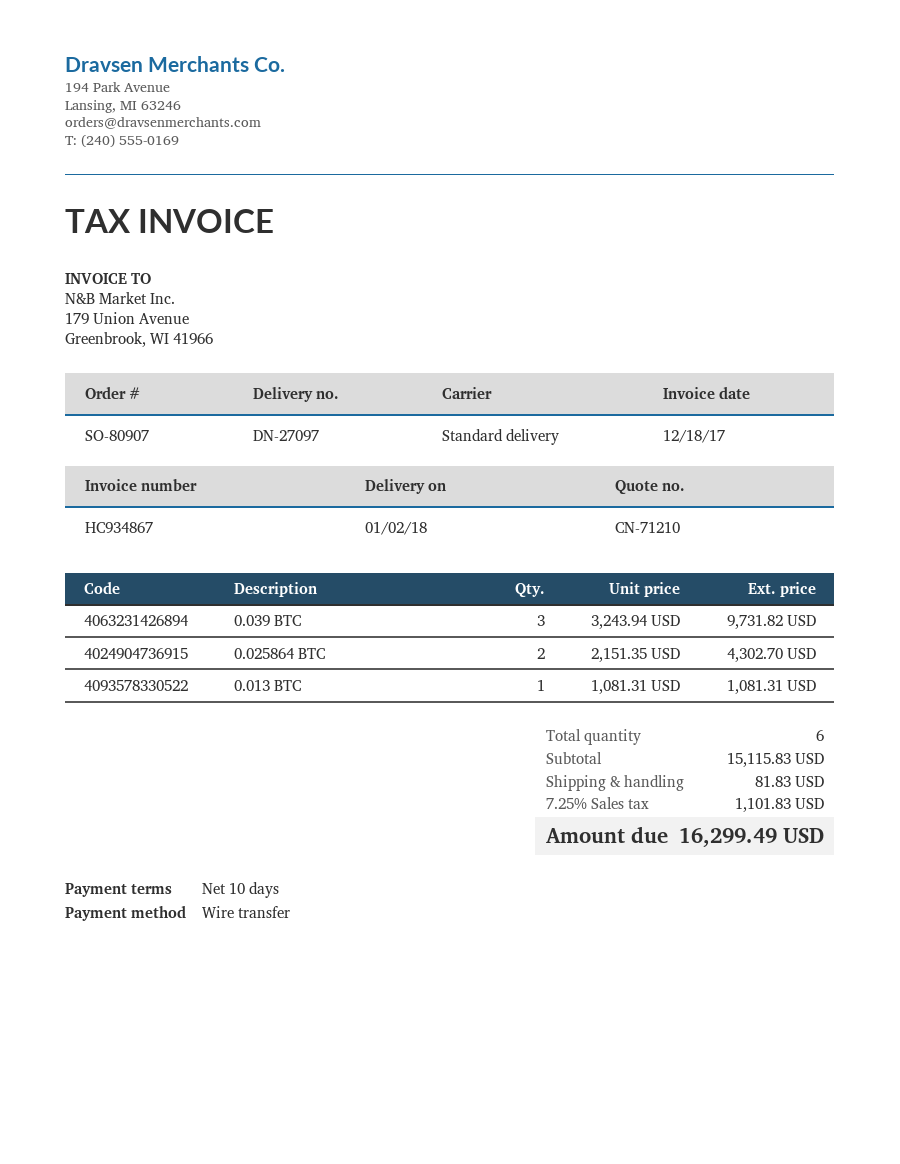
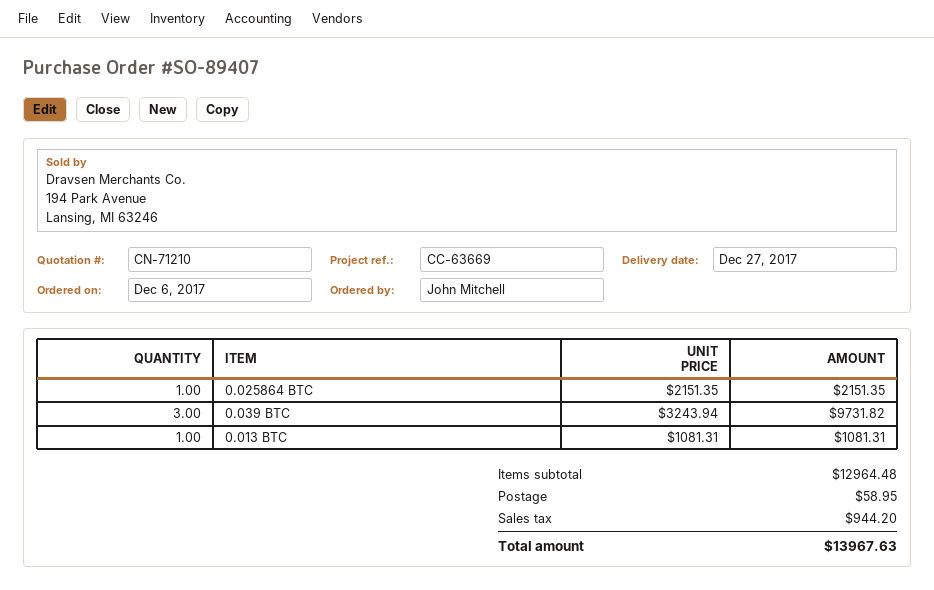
order number: SO-80907 -> SO-89407
delivery date: 2018-01-02 -> 2017-12-27
0.025864 BTC: 2 x 2151.35 = 4302.70 -> 1 x 2151.35 = 2151.35
subtotal: 15115.83 -> 12964.48
shipping: 81.83 -> 58.95
tax: 1101.83 -> 944.20
total: 16299.49 -> 13967.63

